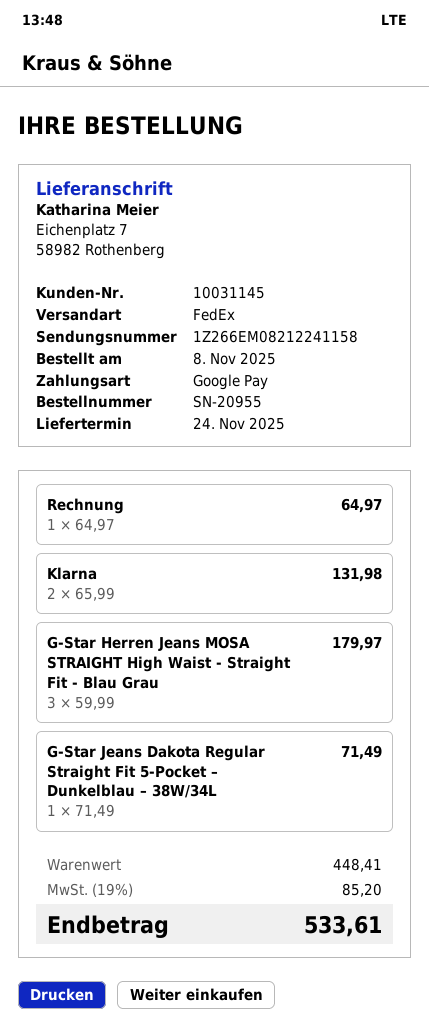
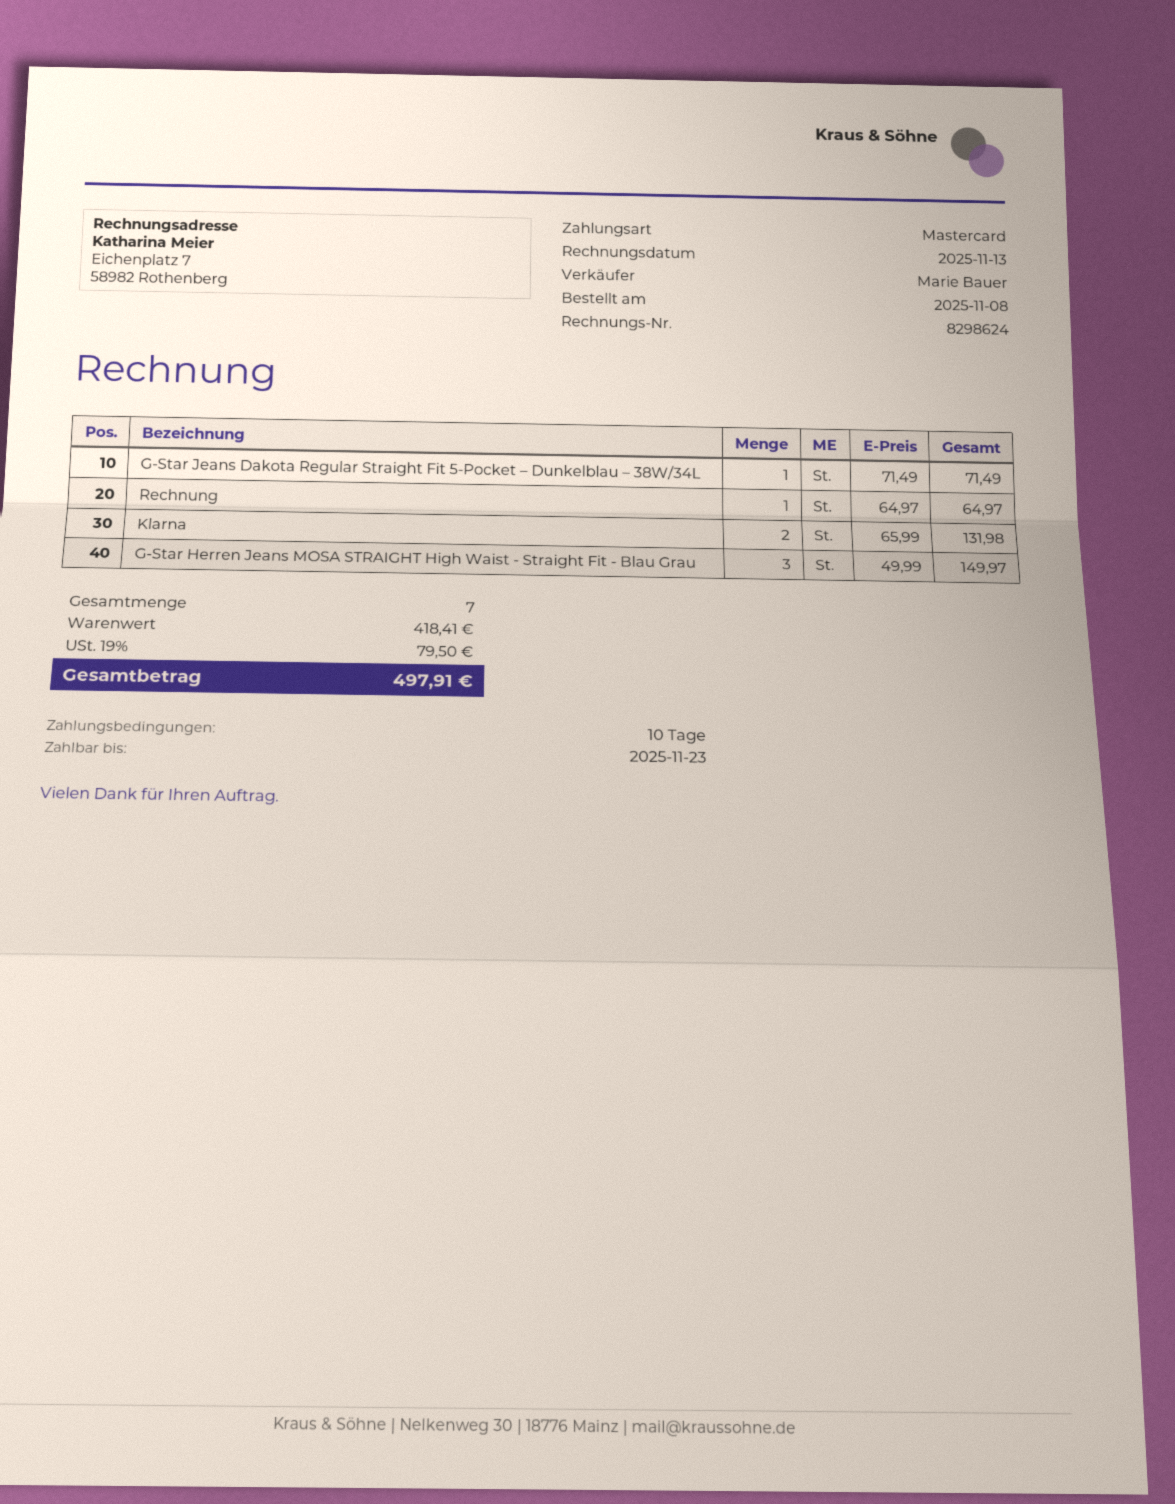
payment method: Google Pay -> Mastercard
G-Star Herren Jeans MOSA STRAIGHT High Waist - Straight Fit - Blau Grau: 3 x 59.99 = 179.97 -> 3 x 49.99 = 149.97
subtotal: 448.41 -> 418.41
tax: 19% = 85.20 -> 19% = 79.50
total: 533.61 -> 497.91

